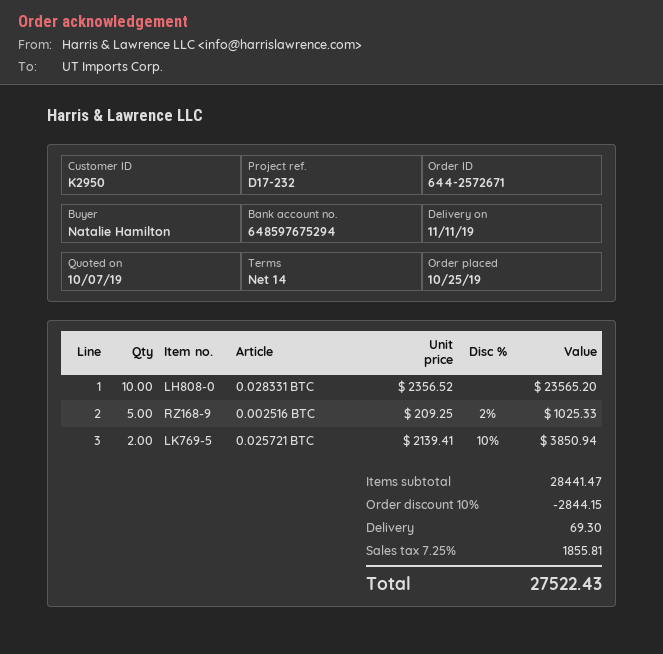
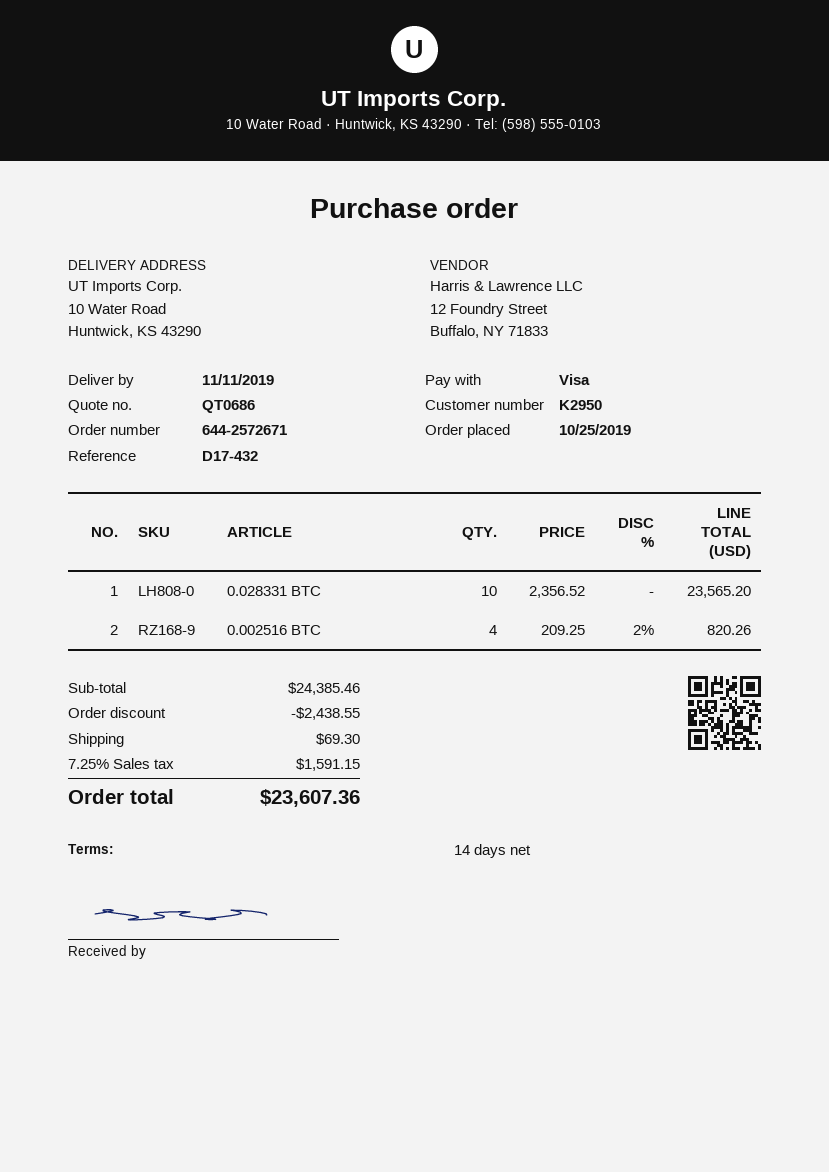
reference: D17-232 -> D17-432
0.002516 BTC: 5 x 209.25 - 2% = 1025.33 -> 4 x 209.25 - 2% = 820.26
0.025721 BTC: 2 x 2139.41 - 10% = 3850.94 -> none
subtotal: 28441.47 -> 24385.46
discount: 2844.15 -> 2438.55
tax: 7.25% = 1855.81 -> 7.25% = 1591.15
total: 27522.43 -> 23607.36

